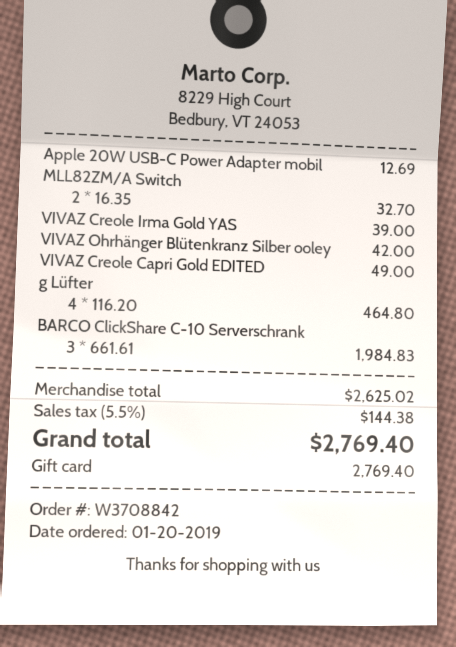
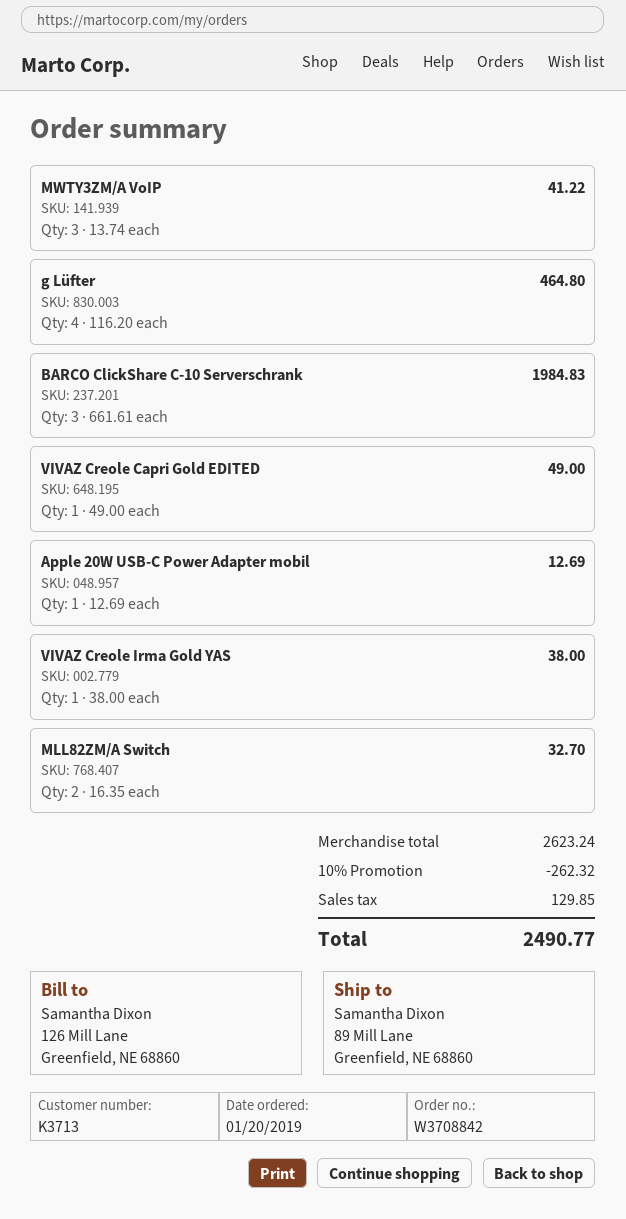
VIVAZ Creole Irma Gold YAS: 1 x 39.00 = 39.00 -> 1 x 38.00 = 38.00
VIVAZ Ohrhänger Blütenkranz Silber ooley: 1 x 42.00 = 42.00 -> none
MWTY3ZM/A VoIP: none -> 3 x 13.74 = 41.22
subtotal: 2625.02 -> 2623.24
discount: none -> 10% = 262.32
tax: 144.38 -> 129.85
total: 2769.40 -> 2490.77

